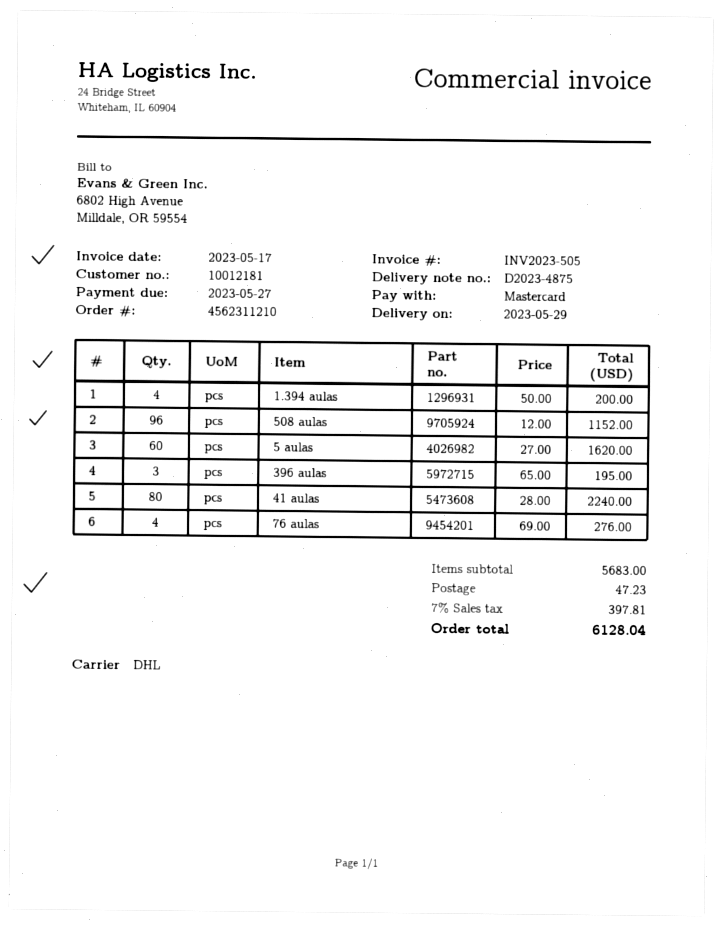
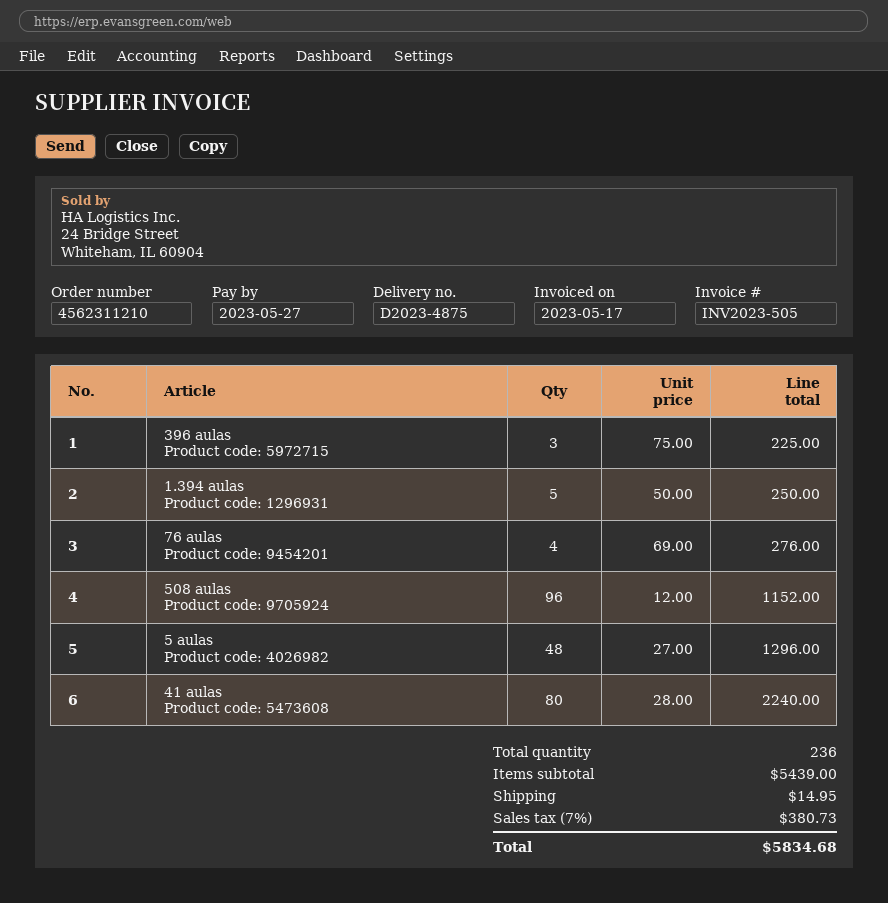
1.394 aulas: 4 x 50.00 = 200.00 -> 5 x 50.00 = 250.00
5 aulas: 60 x 27.00 = 1620.00 -> 48 x 27.00 = 1296.00
396 aulas: 3 x 65.00 = 195.00 -> 3 x 75.00 = 225.00
subtotal: 5683.00 -> 5439.00
shipping: 47.23 -> 14.95
tax: 7% = 397.81 -> 7% = 380.73
total: 6128.04 -> 5834.68

